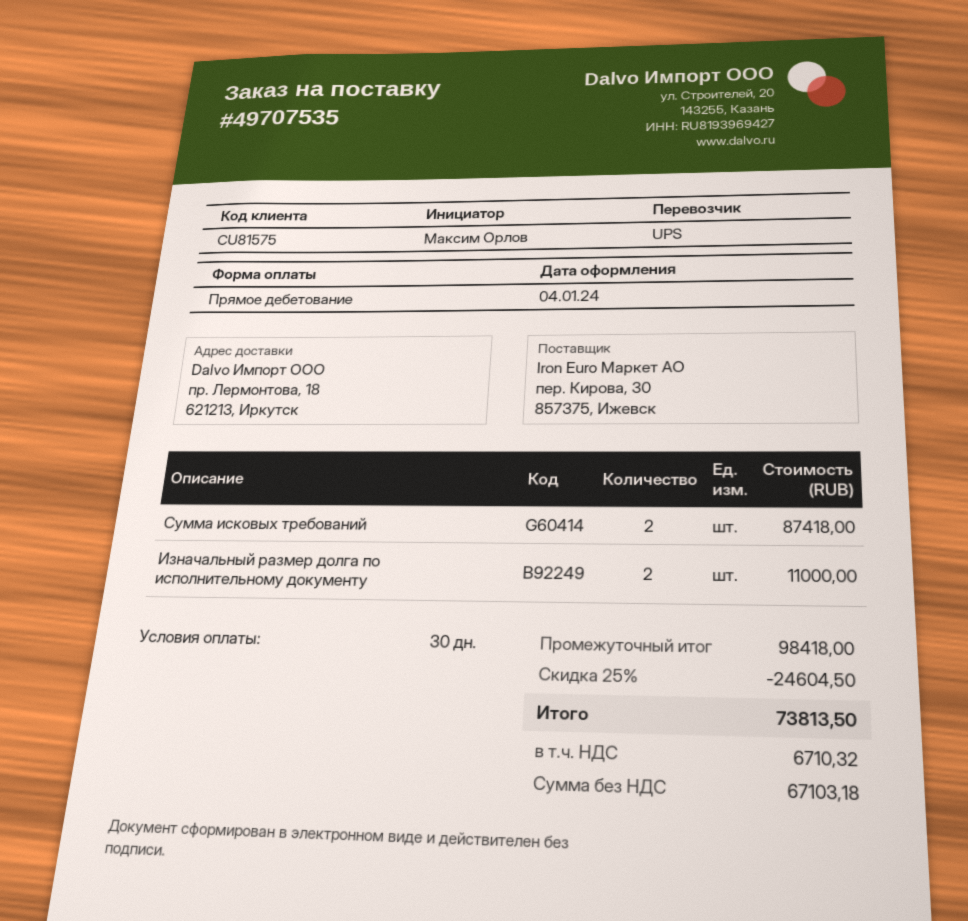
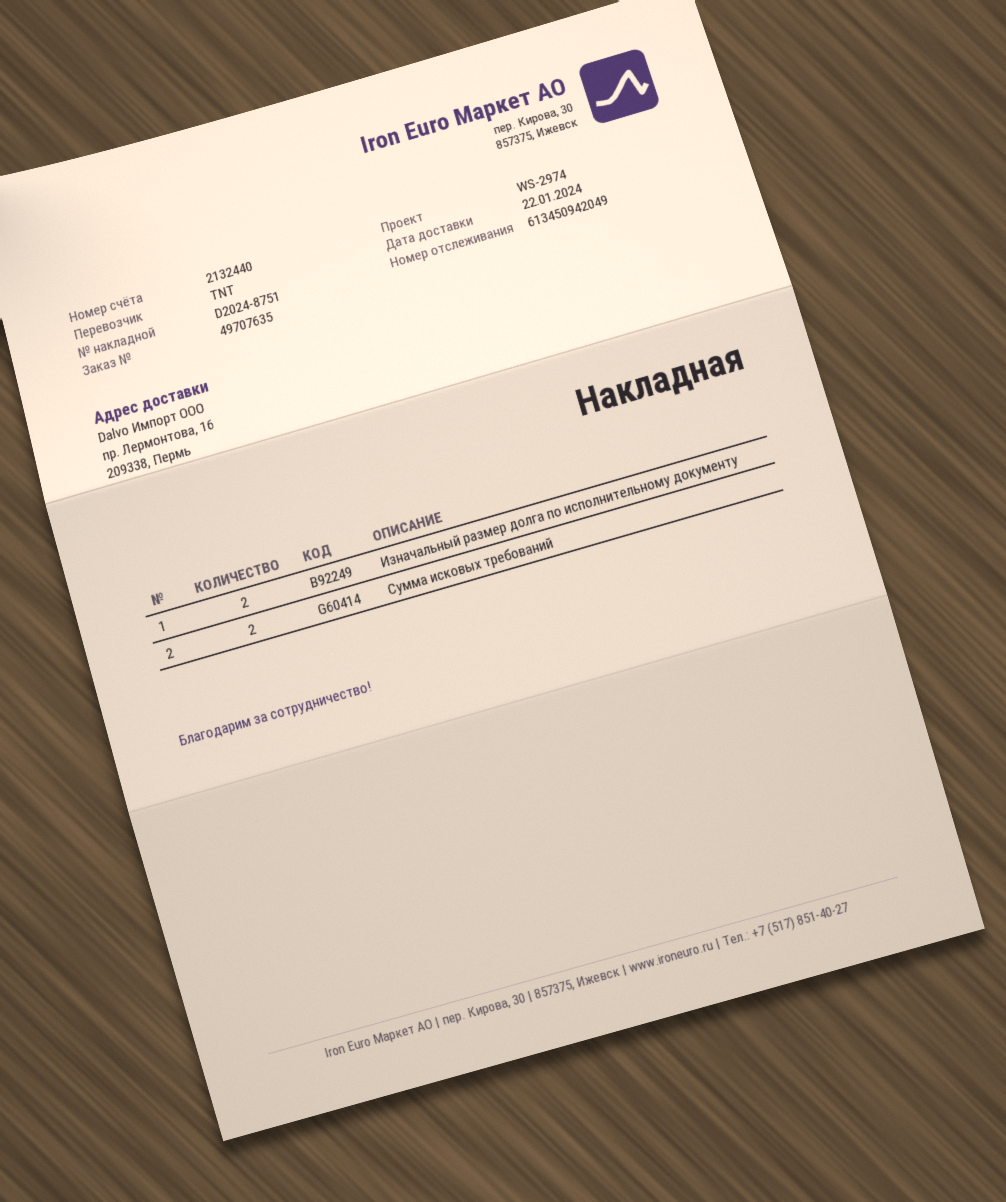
order number: 49707535 -> 49707635
shipping method: UPS -> TNT
ship to: пр. Лермонтова, 18, 621213, Иркутск -> пр. Лермонтова, 16, 209338, Пермь

